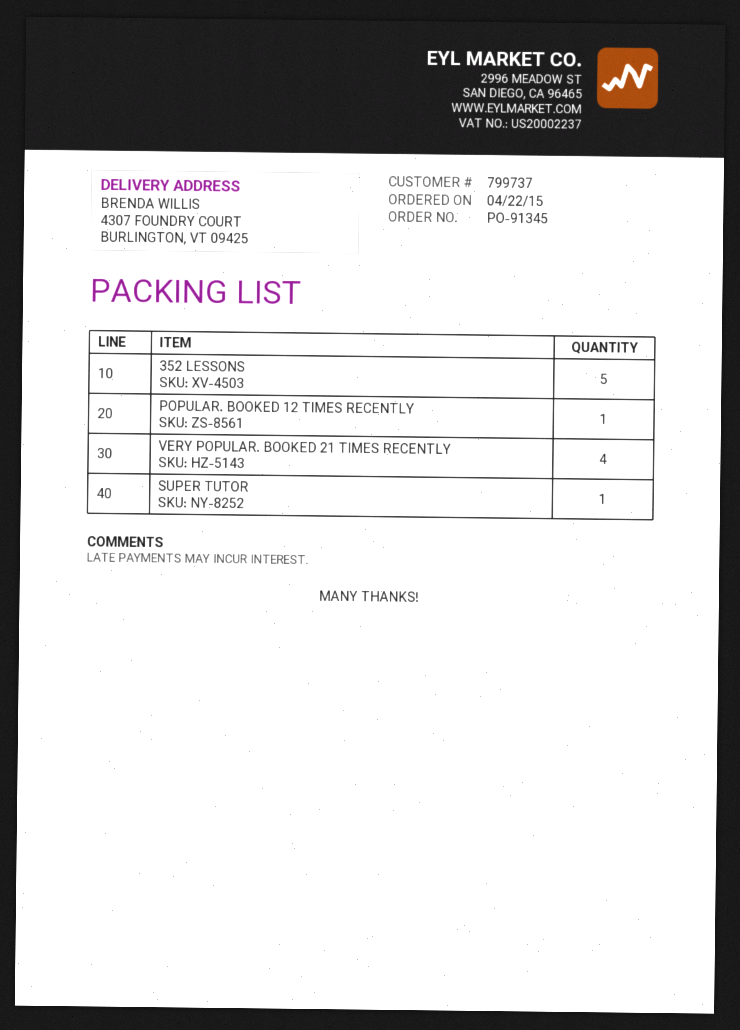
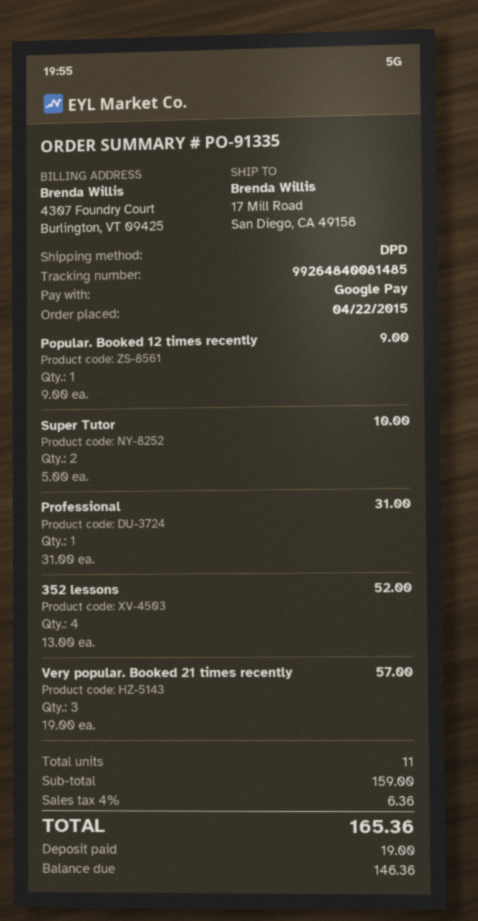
order number: PO-91345 -> PO-91335
ship to: 4307 FOUNDRY COURT, BURLINGTON, VT 09425 -> 17 Mill Road, San Diego, CA 49158
352 LESSONS: 5 -> 4
VERY POPULAR. BOOKED 21 TIMES RECENTLY: 4 -> 3
SUPER TUTOR: 1 -> 2
Professional: none -> 1

